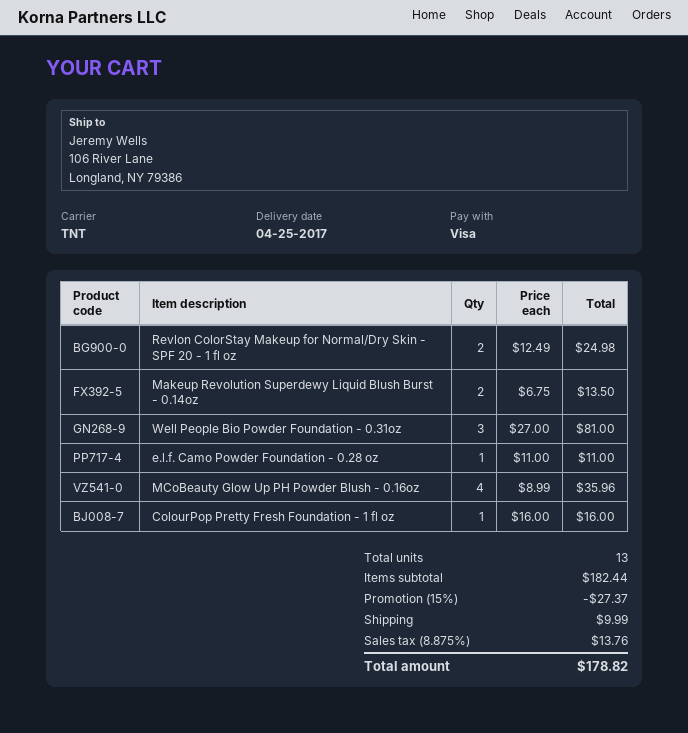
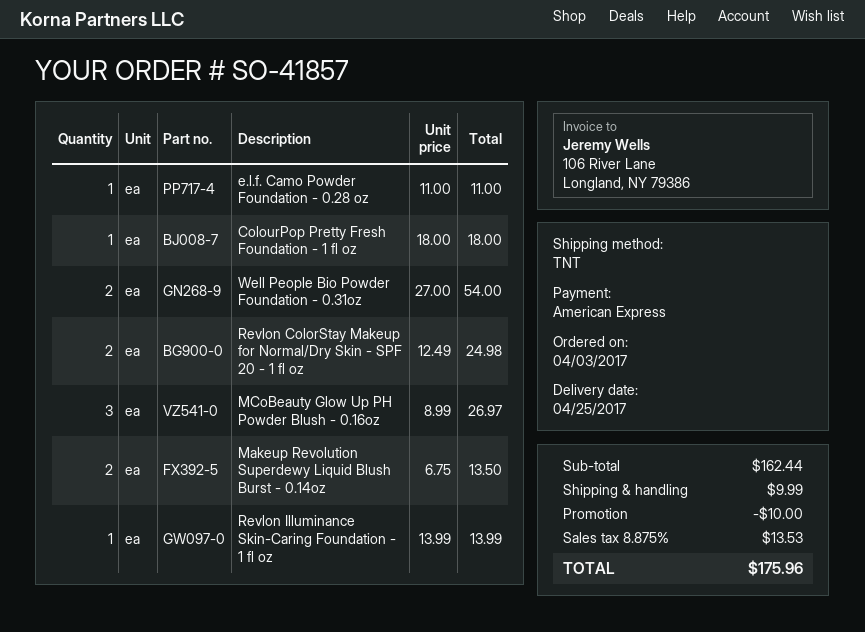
payment method: Visa -> American Express
Well People Bio Powder Foundation - 0.31oz: 3 x 27.00 = 81.00 -> 2 x 27.00 = 54.00
MCoBeauty Glow Up PH Powder Blush - 0.16oz: 4 x 8.99 = 35.96 -> 3 x 8.99 = 26.97
ColourPop Pretty Fresh Foundation - 1 fl oz: 1 x 16.00 = 16.00 -> 1 x 18.00 = 18.00
Revlon Illuminance Skin-Caring Foundation - 1 fl oz: none -> 1 x 13.99 = 13.99
subtotal: 182.44 -> 162.44
discount: 27.37 -> 10.00
tax: 8.875% = 13.76 -> 8.875% = 13.53
total: 178.82 -> 175.96

